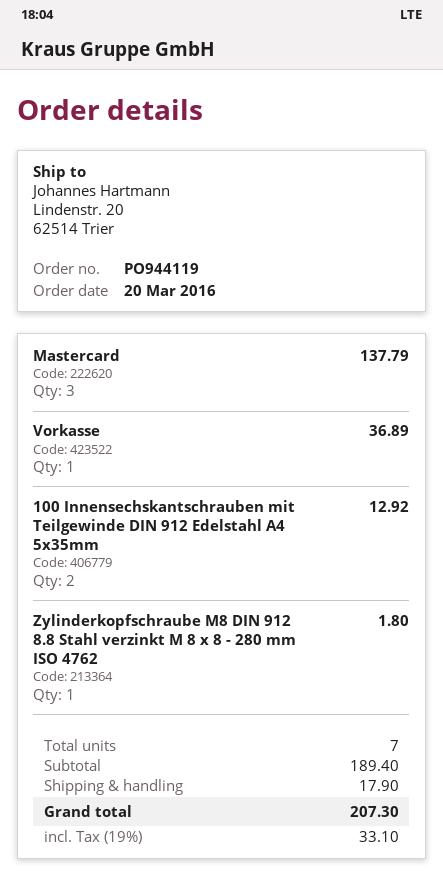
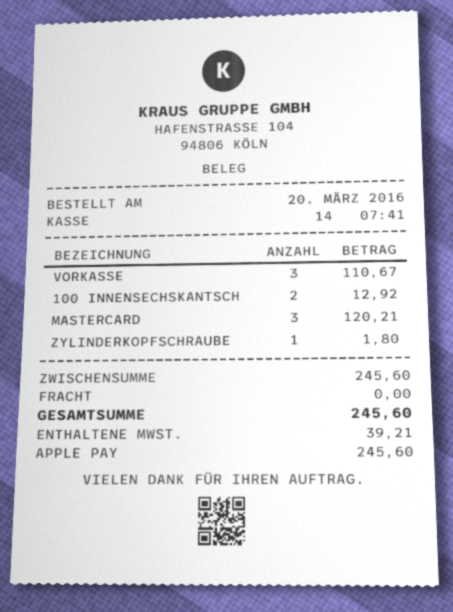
Mastercard: 3 for 137.79 -> 3 for 120.21
Vorkasse: 1 for 36.89 -> 3 for 110.67
subtotal: 189.40 -> 245.60
shipping: 17.90 -> 0.00
tax: 33.10 -> 39.21
total: 207.30 -> 245.60

